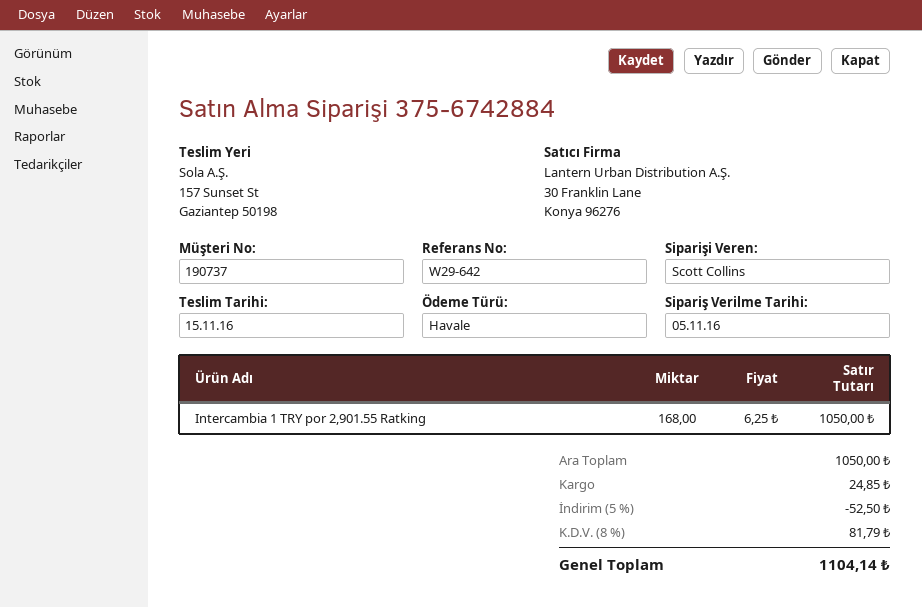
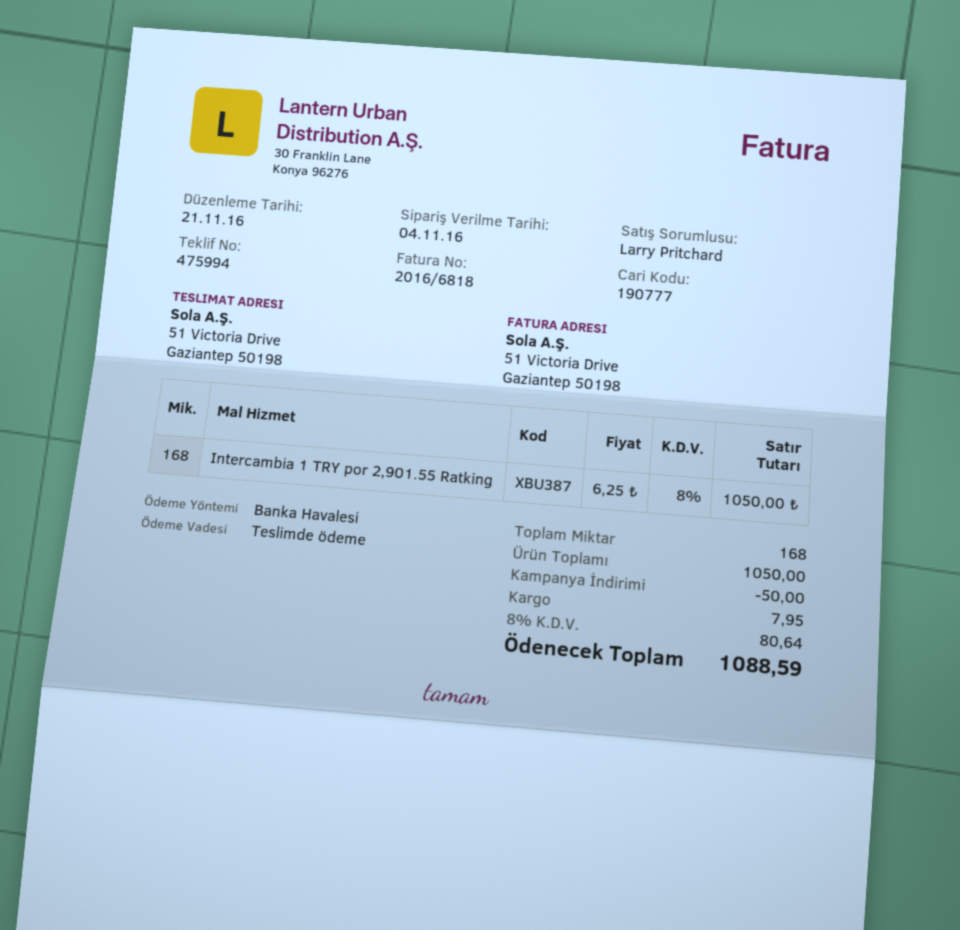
order date: 2016-11-05 -> 2016-11-04
customer number: 190737 -> 190777
ship to: 157 Sunset St, Gaziantep 50198 -> 51 Victoria Drive, Gaziantep 50198
discount: 52.50 -> 50.00
shipping: 24.85 -> 7.95
tax: 8% = 81.79 -> 8% = 80.64
total: 1104.14 -> 1088.59

